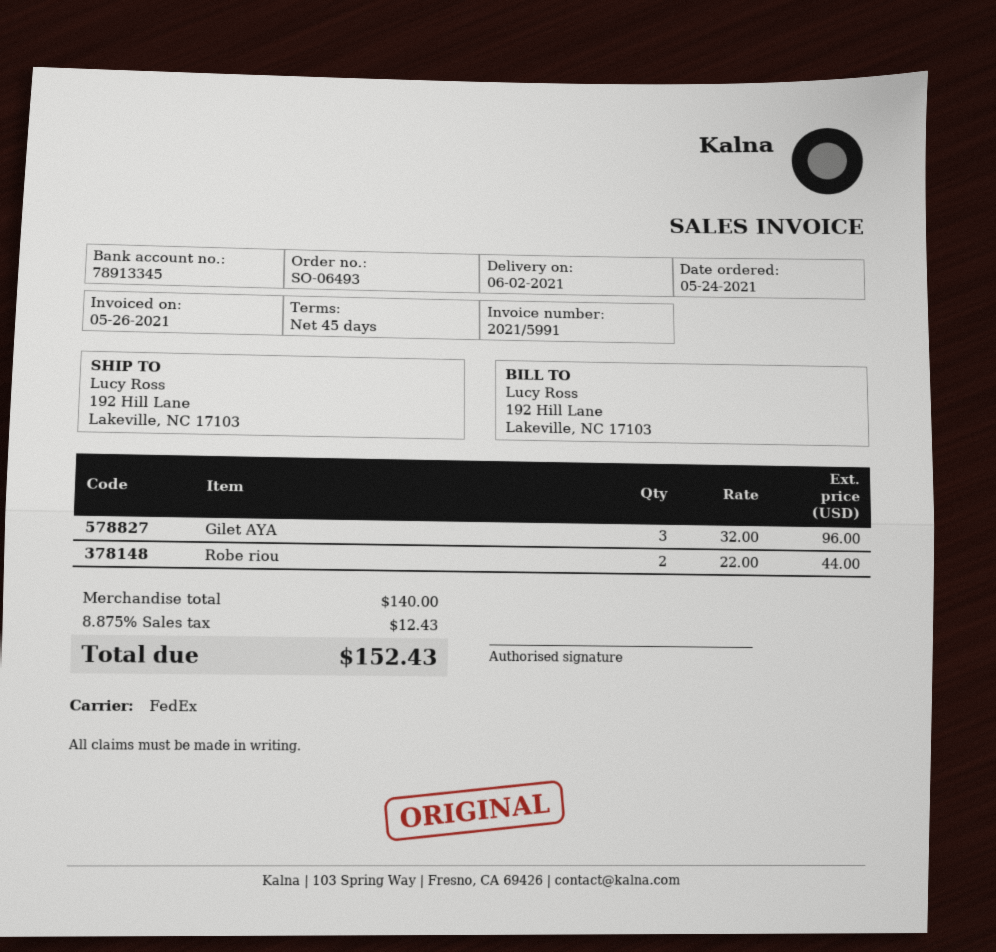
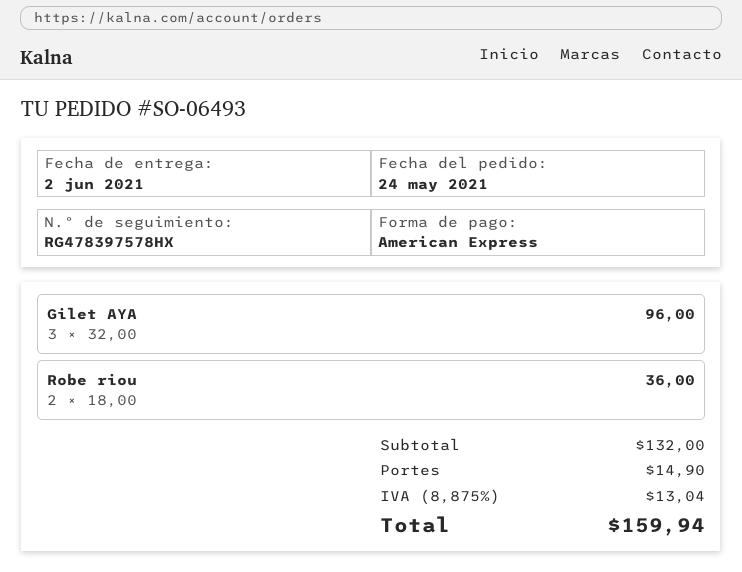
Robe riou: 2 x 22.00 = 44.00 -> 2 x 18.00 = 36.00
subtotal: 140.00 -> 132.00
shipping: none -> 14.90
tax: 8.875% = 12.43 -> 8.875% = 13.04
total: 152.43 -> 159.94

